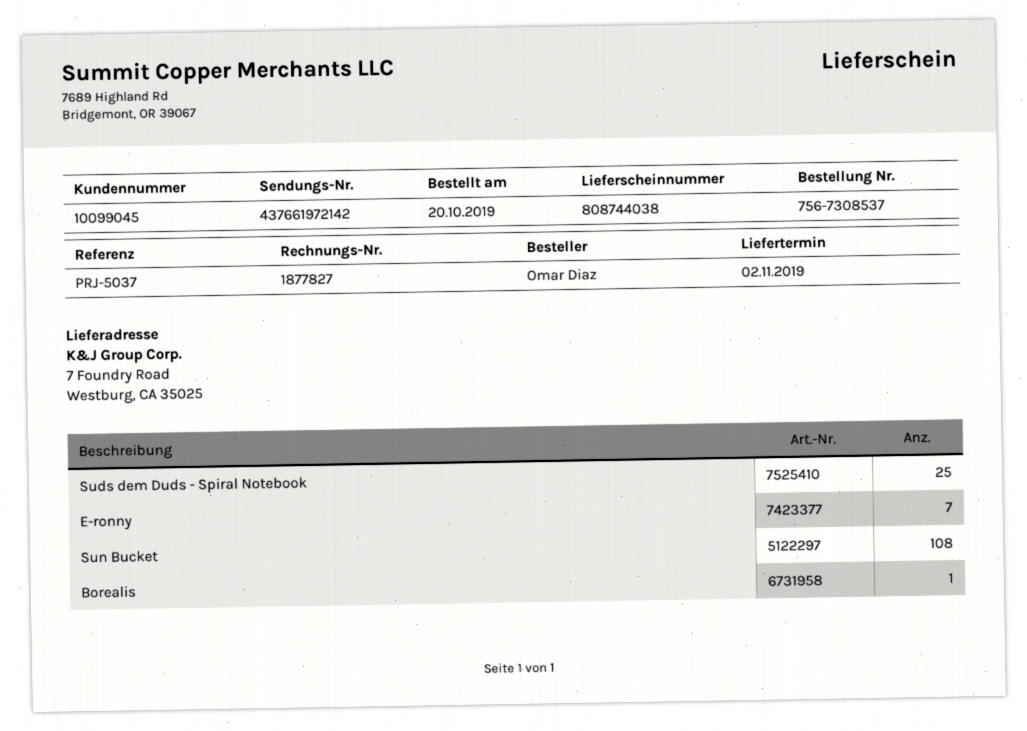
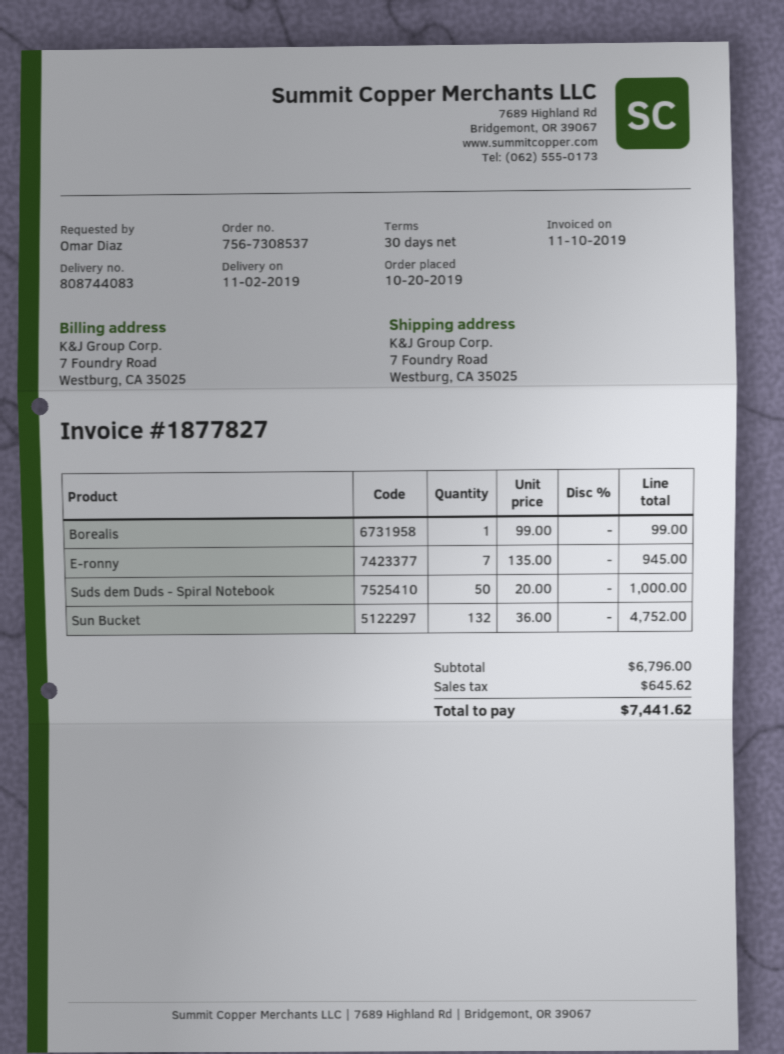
delivery note number: 808744038 -> 808744083
Suds dem Duds - Spiral Notebook: 25 -> 50
Sun Bucket: 108 -> 132

